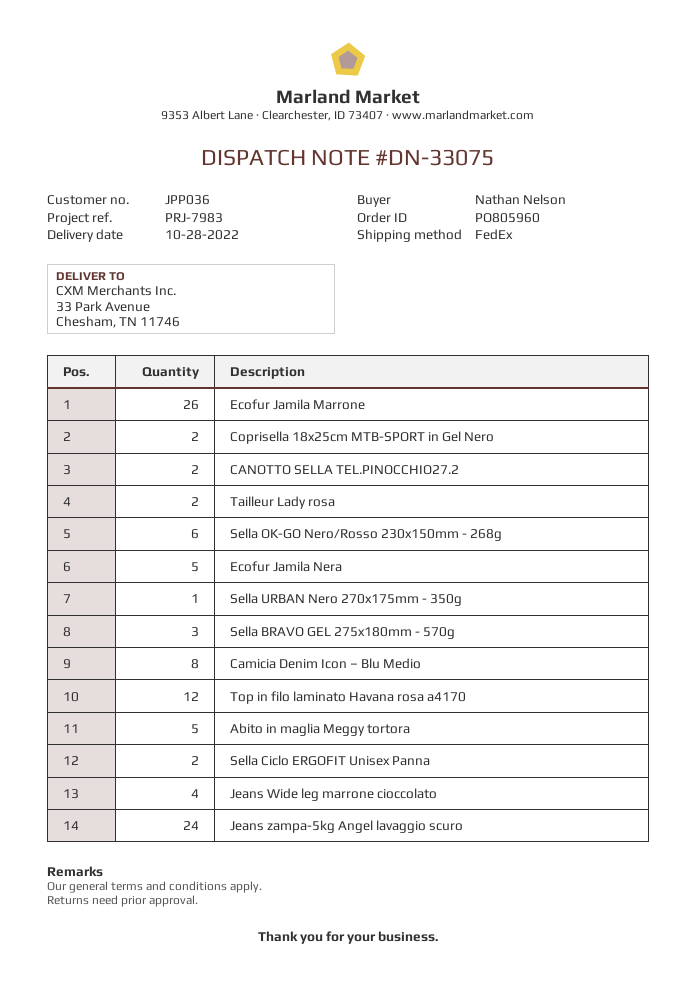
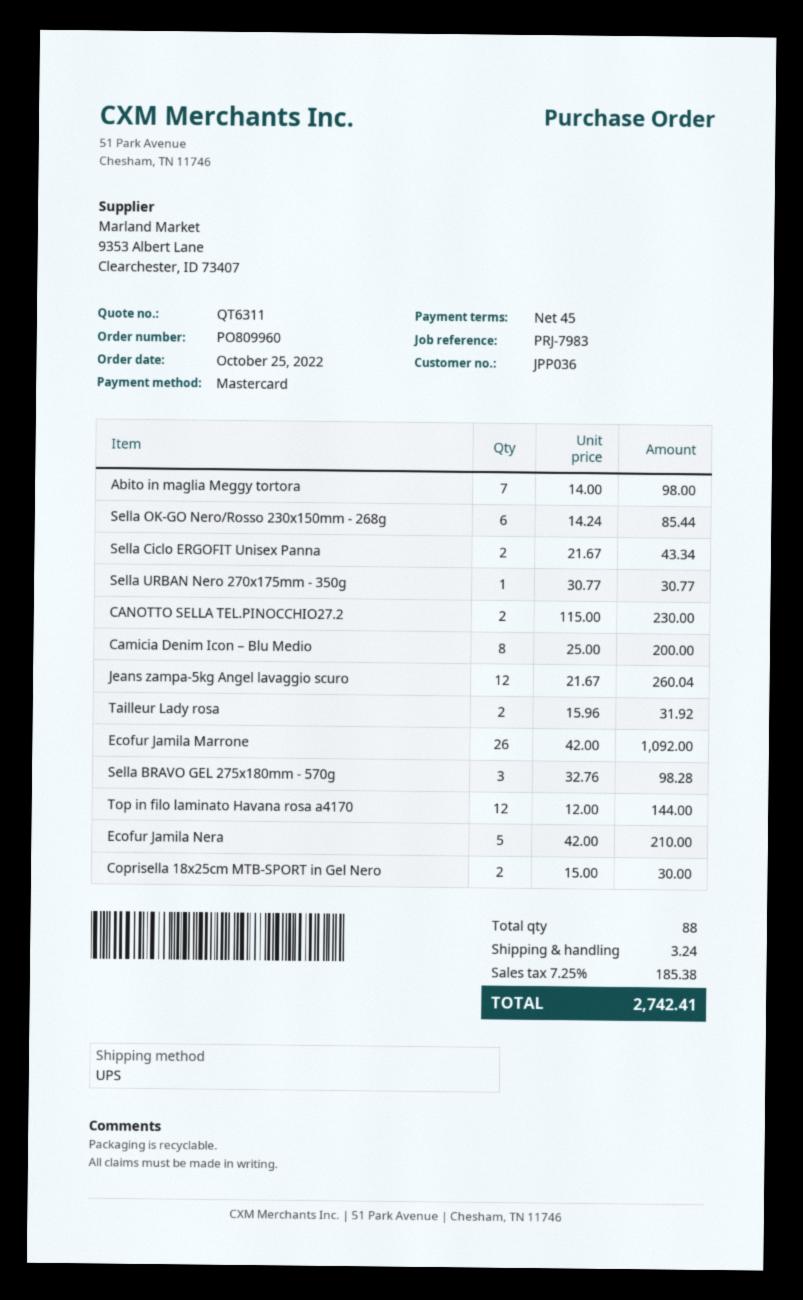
order number: PO805960 -> PO809960
shipping method: FedEx -> UPS
Abito in maglia Meggy tortora: 5 -> 7
Jeans Wide leg marrone cioccolato: 4 -> none
Jeans zampa-5kg Angel lavaggio scuro: 24 -> 12

